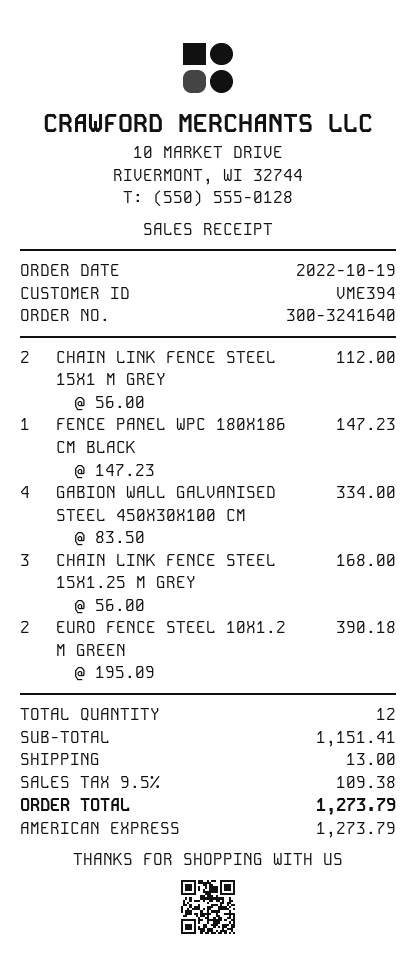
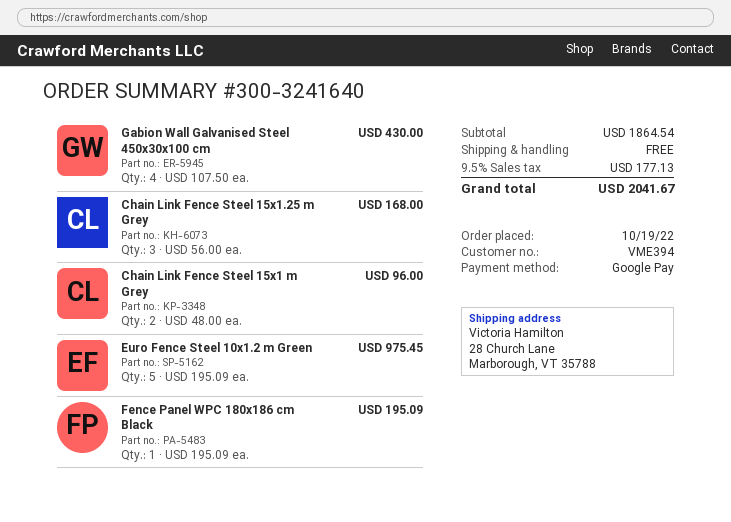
payment method: American Express -> Google Pay
CHAIN LINK FENCE STEEL 15X1 M GREY: 2 x 56.00 = 112.00 -> 2 x 48.00 = 96.00
FENCE PANEL WPC 180X186 CM BLACK: 1 x 147.23 = 147.23 -> 1 x 195.09 = 195.09
GABION WALL GALVANISED STEEL 450X30X100 CM: 4 x 83.50 = 334.00 -> 4 x 107.50 = 430.00
EURO FENCE STEEL 10X1.2 M GREEN: 2 x 195.09 = 390.18 -> 5 x 195.09 = 975.45
subtotal: 1151.41 -> 1864.54
shipping: 13.00 -> 0.00
tax: 9.5% = 109.38 -> 9.5% = 177.13
total: 1273.79 -> 2041.67

